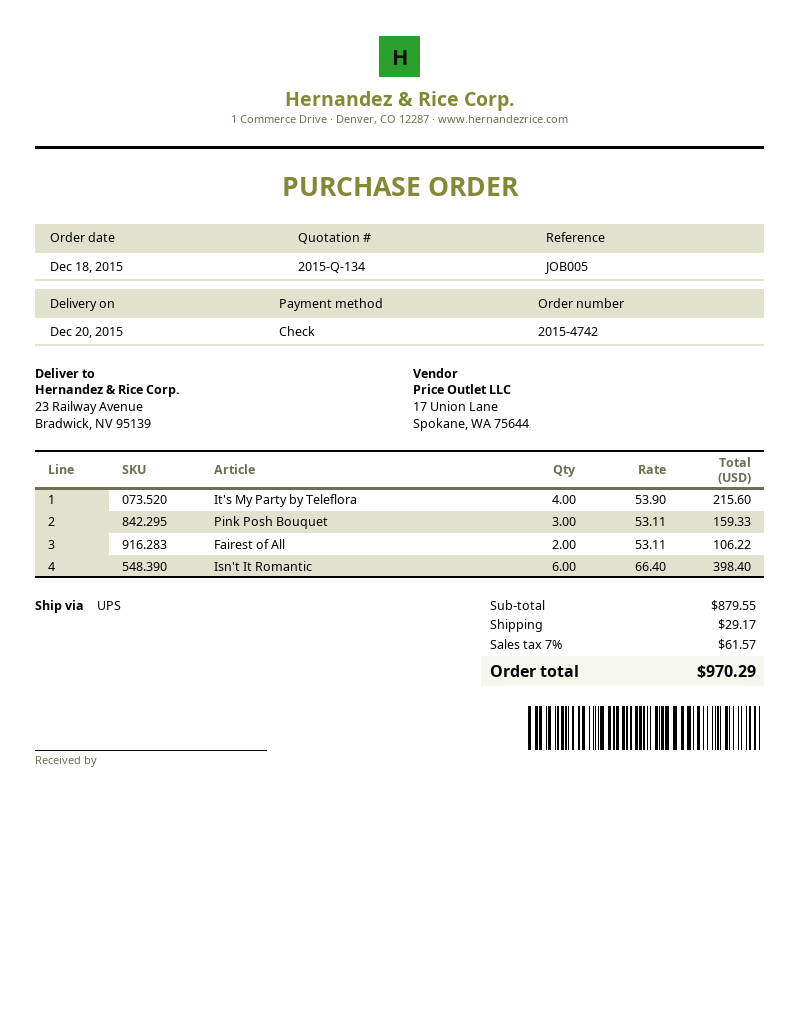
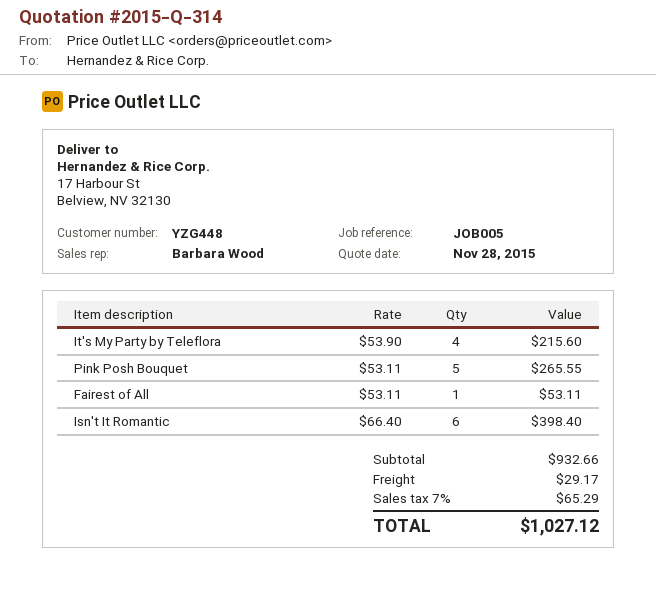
quote number: 2015-Q-134 -> 2015-Q-314
ship to: 23 Railway Avenue, Bradwick, NV 95139 -> 17 Harbour St, Belview, NV 32130
Pink Posh Bouquet: 3 x 53.11 = 159.33 -> 5 x 53.11 = 265.55
Fairest of All: 2 x 53.11 = 106.22 -> 1 x 53.11 = 53.11
subtotal: 879.55 -> 932.66
tax: 7% = 61.57 -> 7% = 65.29
total: 970.29 -> 1027.12

